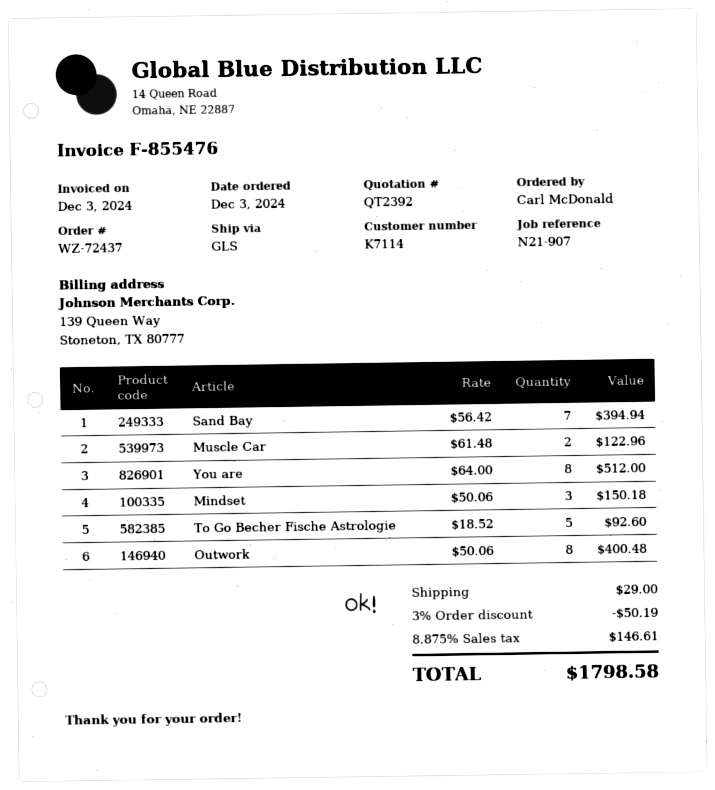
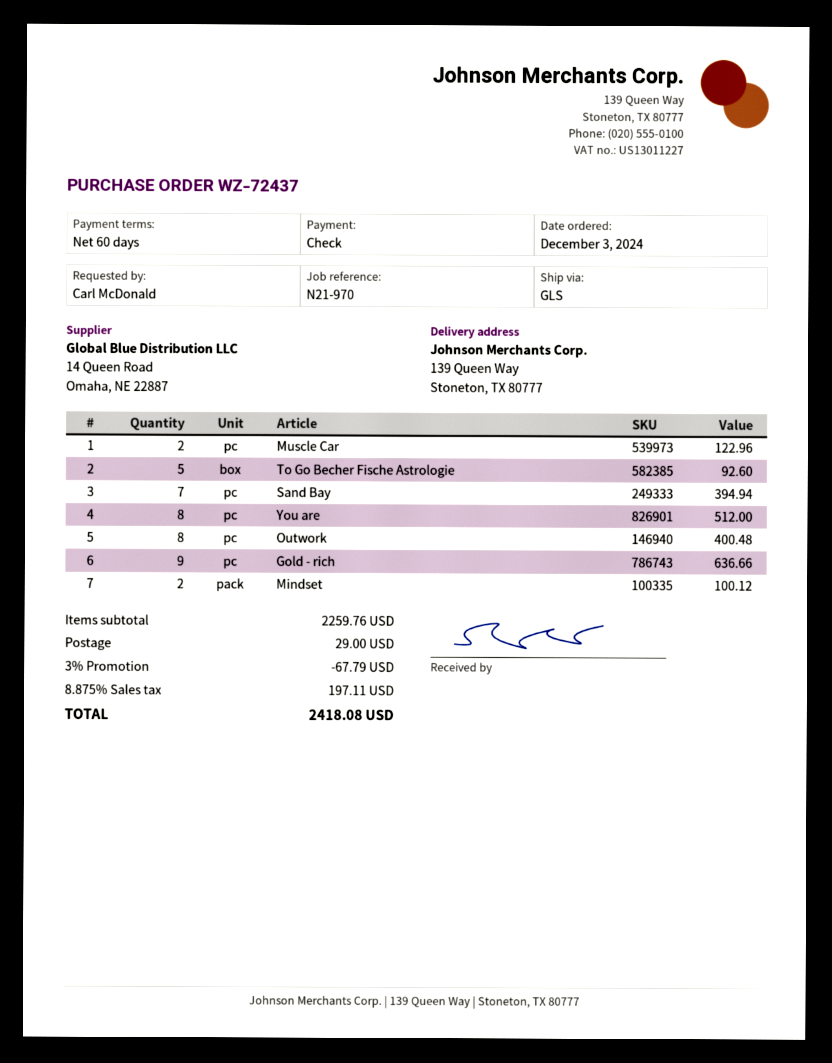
reference: N21-907 -> N21-970
Mindset: 3 for 150.18 -> 2 for 100.12
Gold - rich: none -> 9 for 636.66
discount: 3% = 50.19 -> 3% = 67.79
tax: 8.875% = 146.61 -> 8.875% = 197.11
total: 1798.58 -> 2418.08

